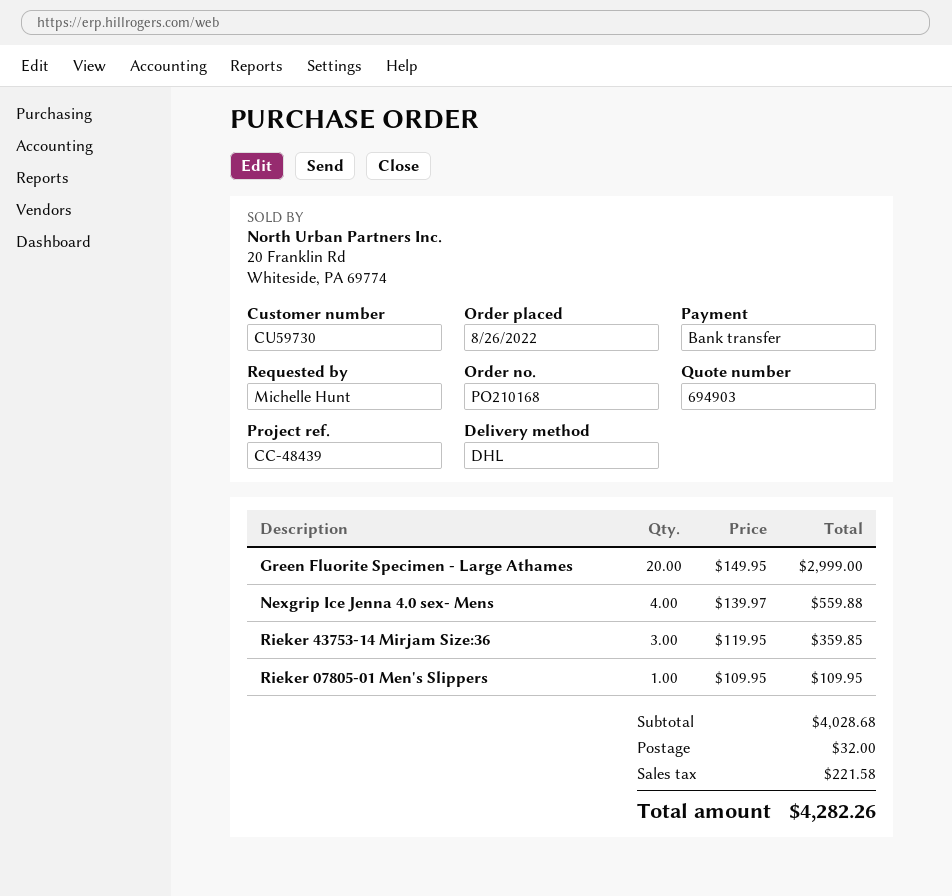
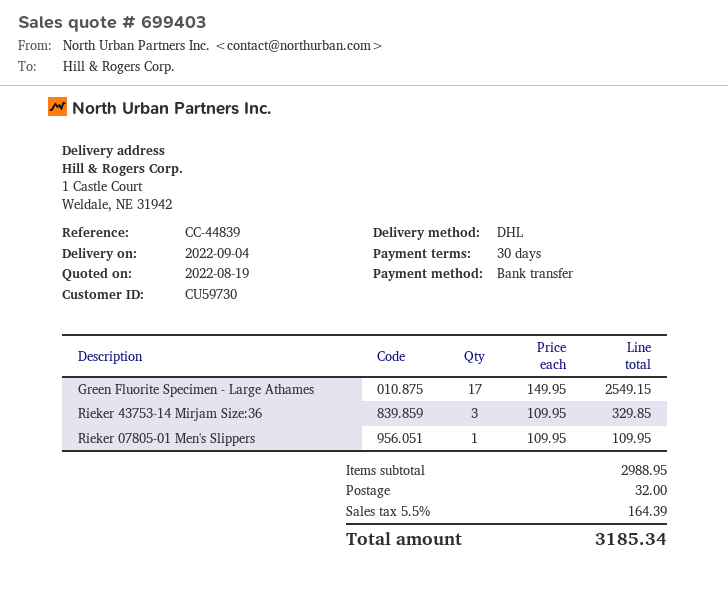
quote number: 694903 -> 699403
reference: CC-48439 -> CC-44839
Green Fluorite Specimen - Large Athames: 20 x 149.95 = 2999.00 -> 17 x 149.95 = 2549.15
Nexgrip Ice Jenna 4.0 sex- Mens: 4 x 139.97 = 559.88 -> none
Rieker 43753-14 Mirjam Size:36: 3 x 119.95 = 359.85 -> 3 x 109.95 = 329.85
subtotal: 4028.68 -> 2988.95
tax: 221.58 -> 164.39
total: 4282.26 -> 3185.34

